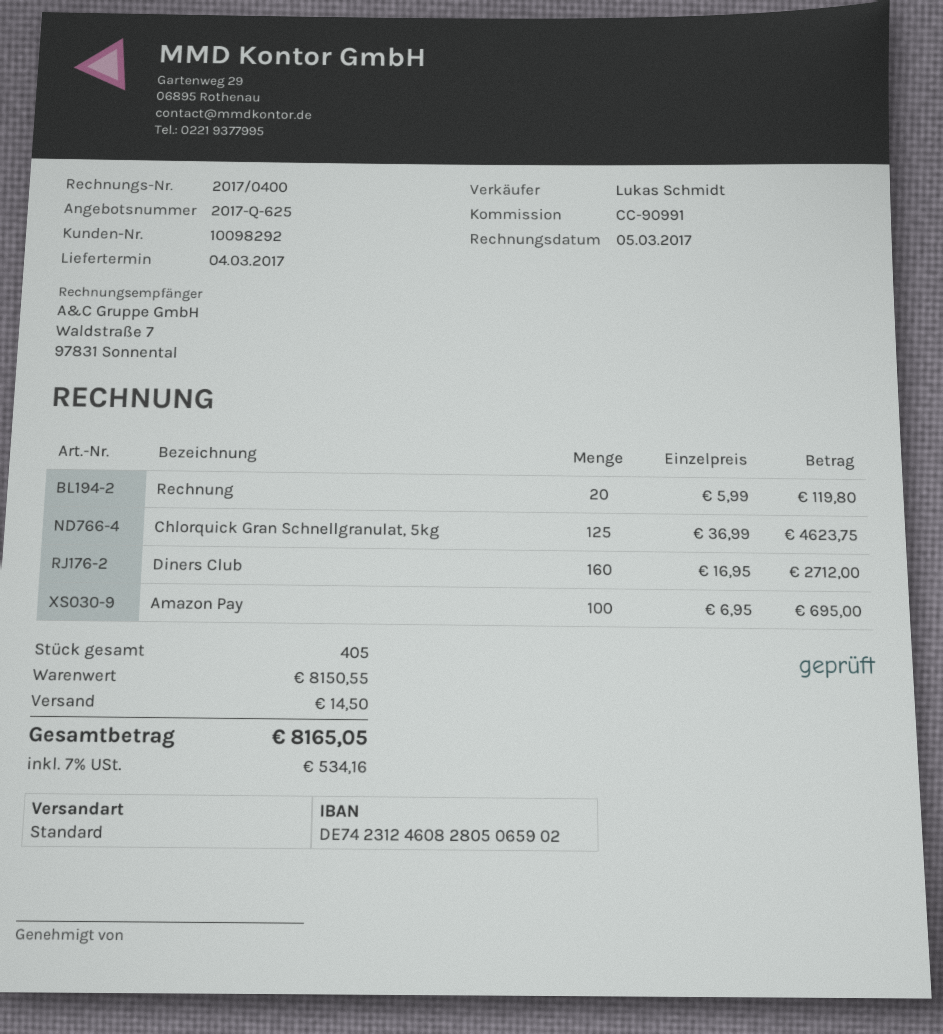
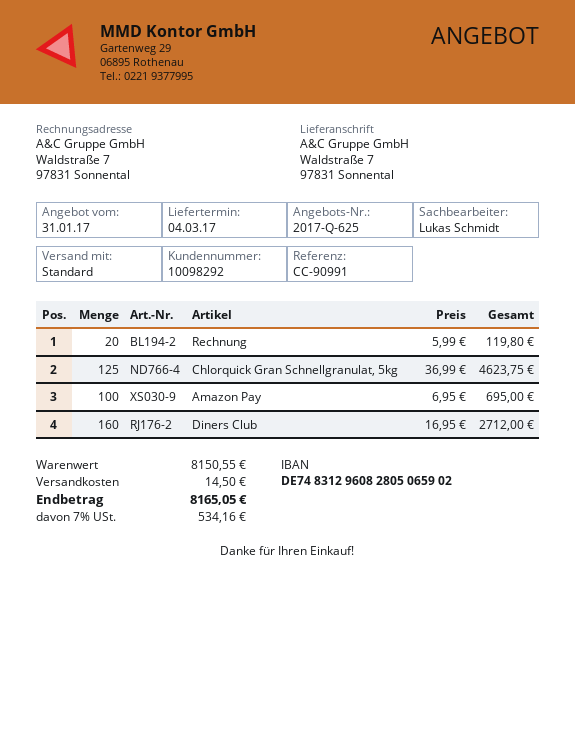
bank account: DE74231246082805065902 -> DE74831296082805065902

